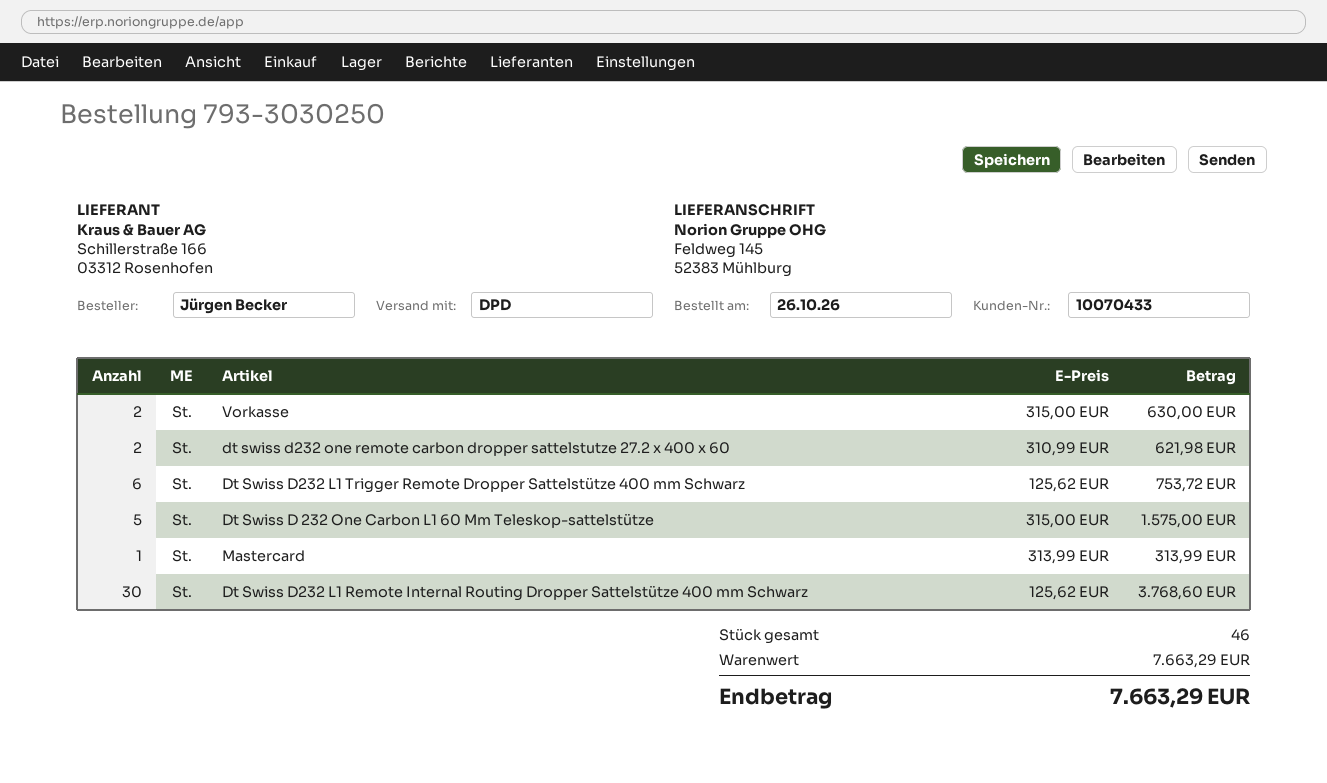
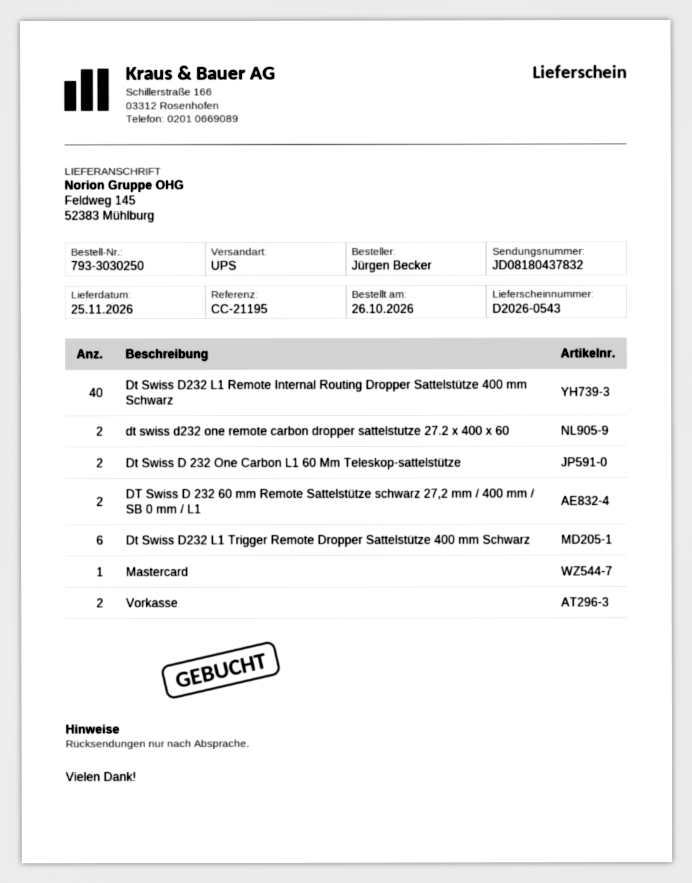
shipping method: DPD -> UPS
Dt Swiss D 232 One Carbon L1 60 Mm Teleskop-sattelstütze: 5 -> 2
Dt Swiss D232 L1 Remote Internal Routing Dropper Sattelstütze 400 mm Schwarz: 30 -> 40
DT Swiss D 232 60 mm Remote Sattelstütze schwarz 27,2 mm / 400 mm / SB 0 mm / L1: none -> 2

